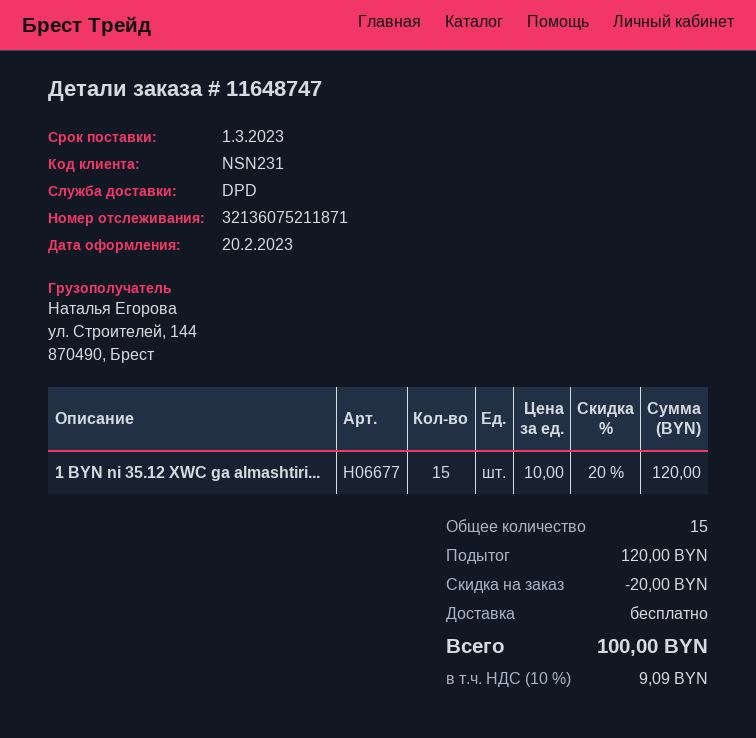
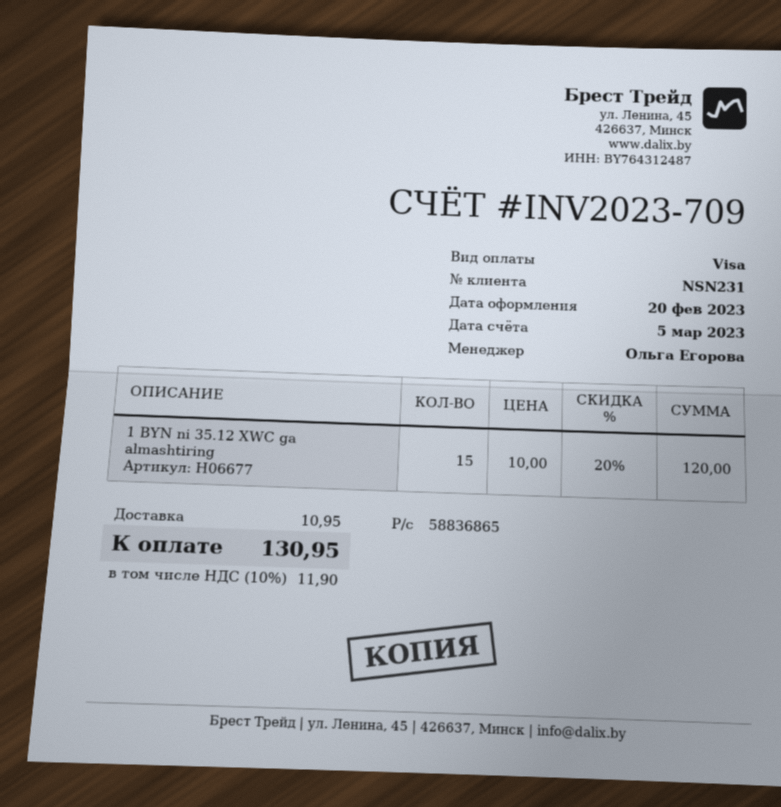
discount: 20.00 -> none
shipping: 0.00 -> 10.95
tax: 10% = 9.09 -> 10% = 11.90
total: 100.00 -> 130.95

